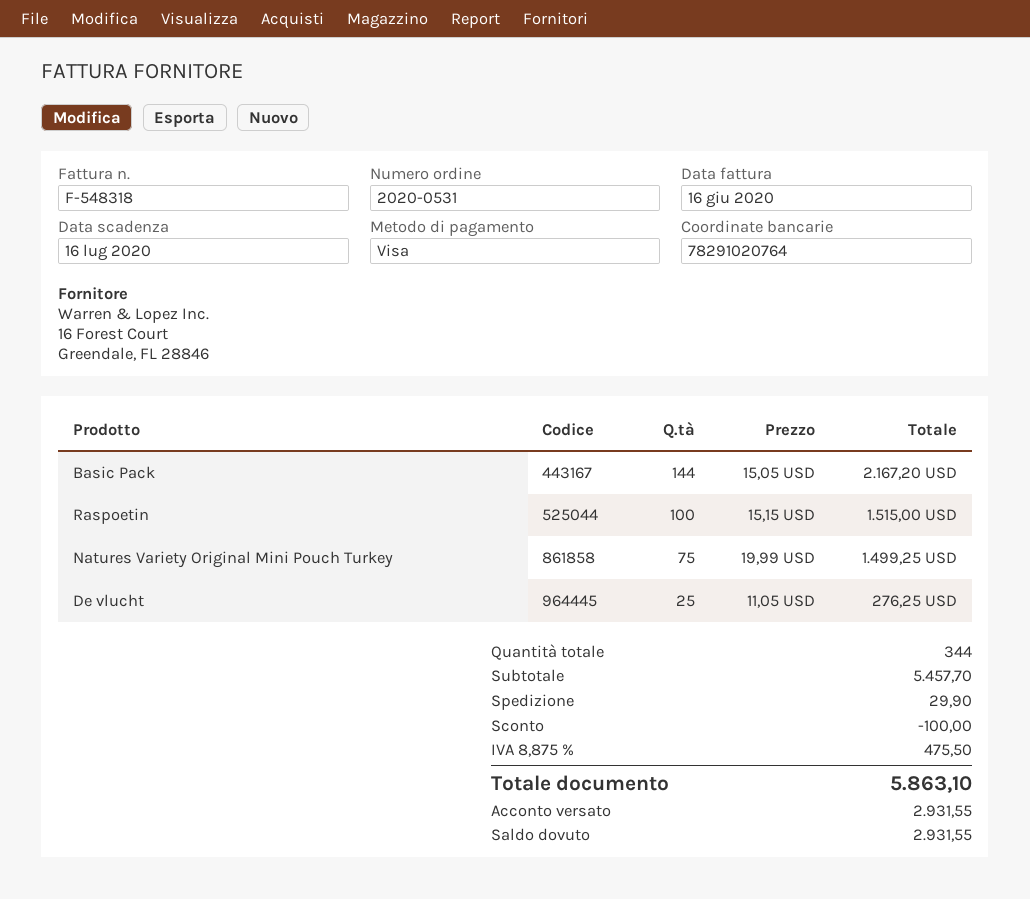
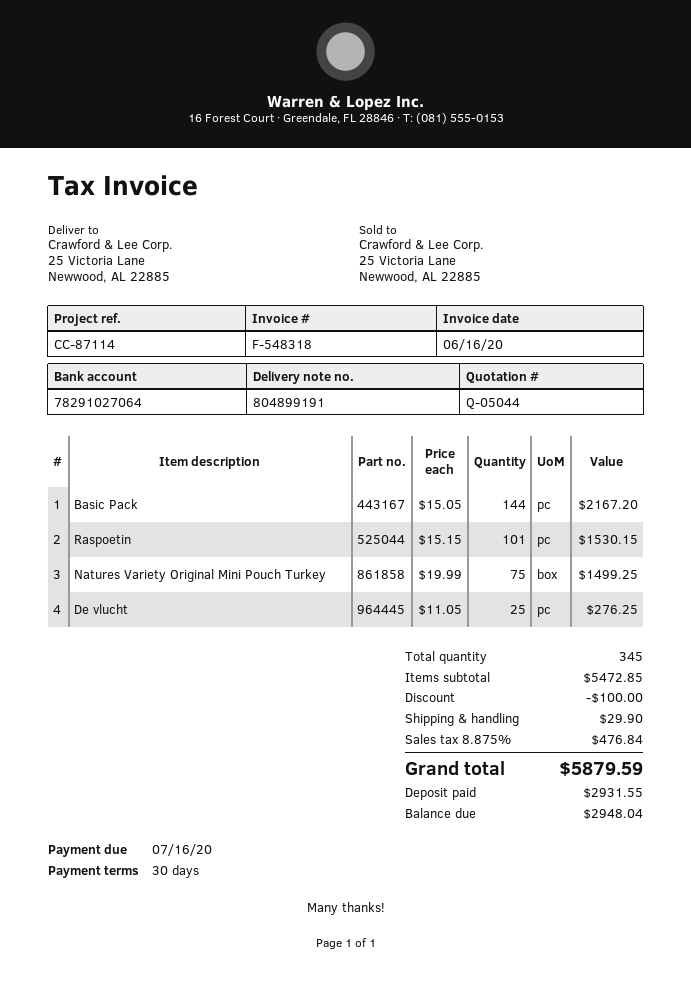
bank account: 78291020764 -> 78291027064
Raspoetin: 100 x 15.15 = 1515.00 -> 101 x 15.15 = 1530.15
total quantity: 344 -> 345
subtotal: 5457.70 -> 5472.85
tax: 8.875% = 475.50 -> 8.875% = 476.84
total: 5863.10 -> 5879.59
balance: 2931.55 -> 2948.04

